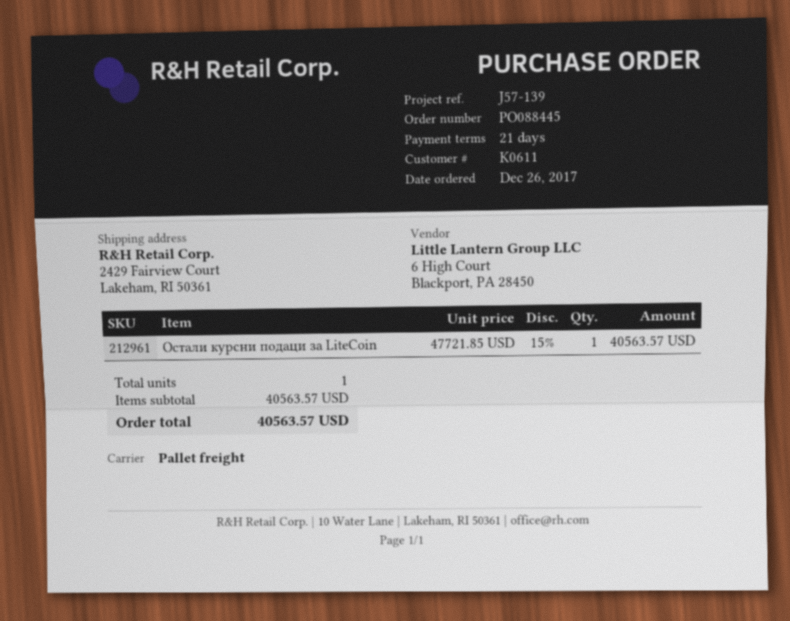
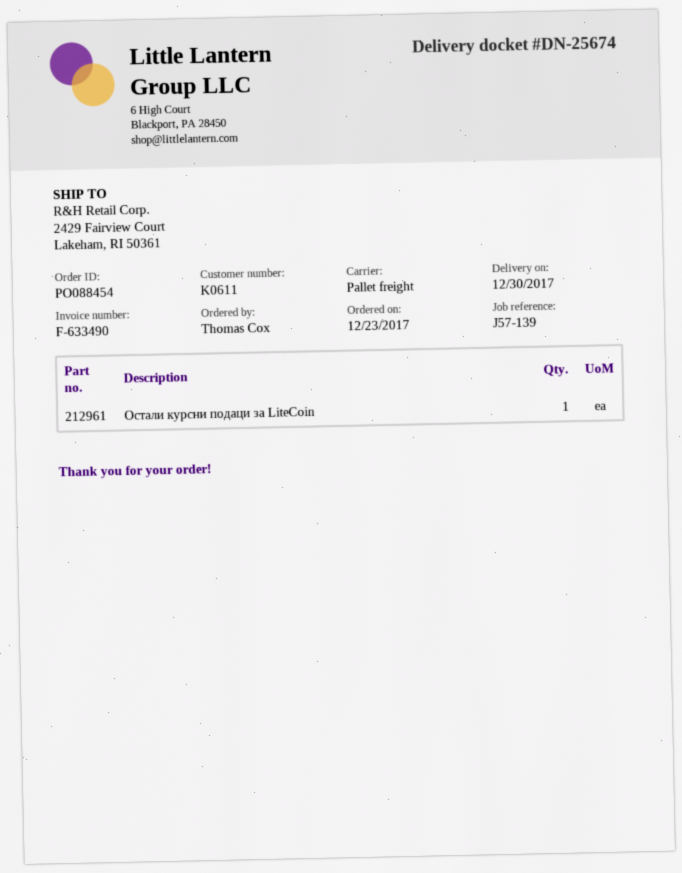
order number: PO088445 -> PO088454
order date: 2017-12-26 -> 2017-12-23

